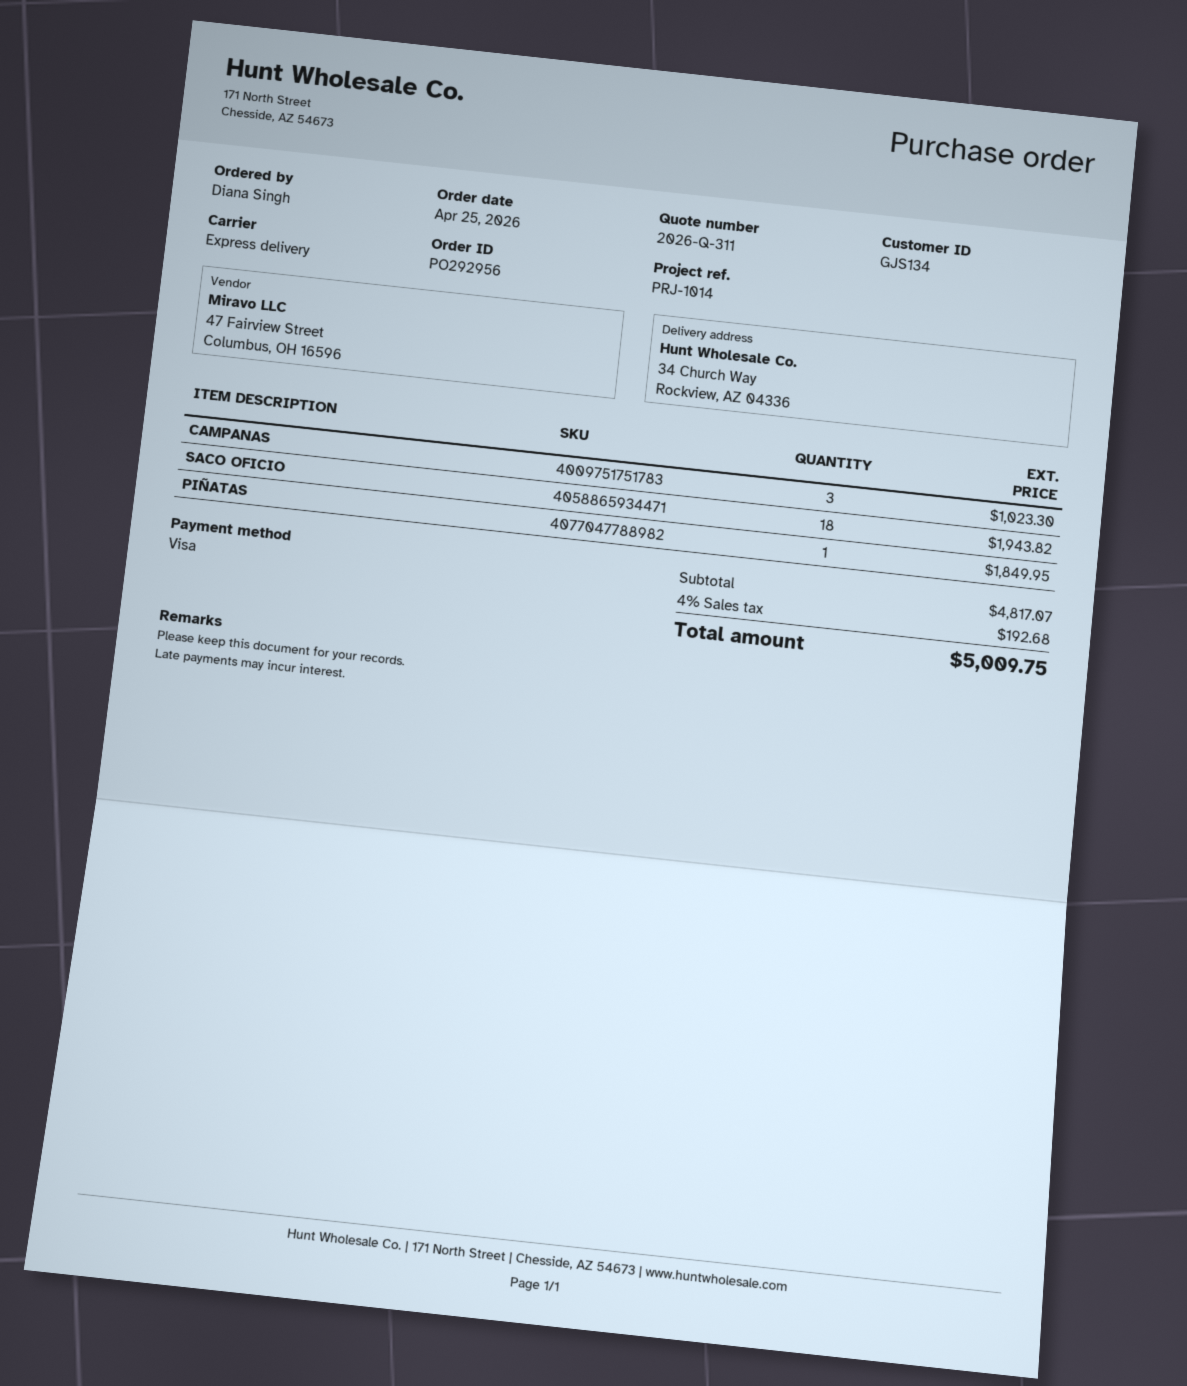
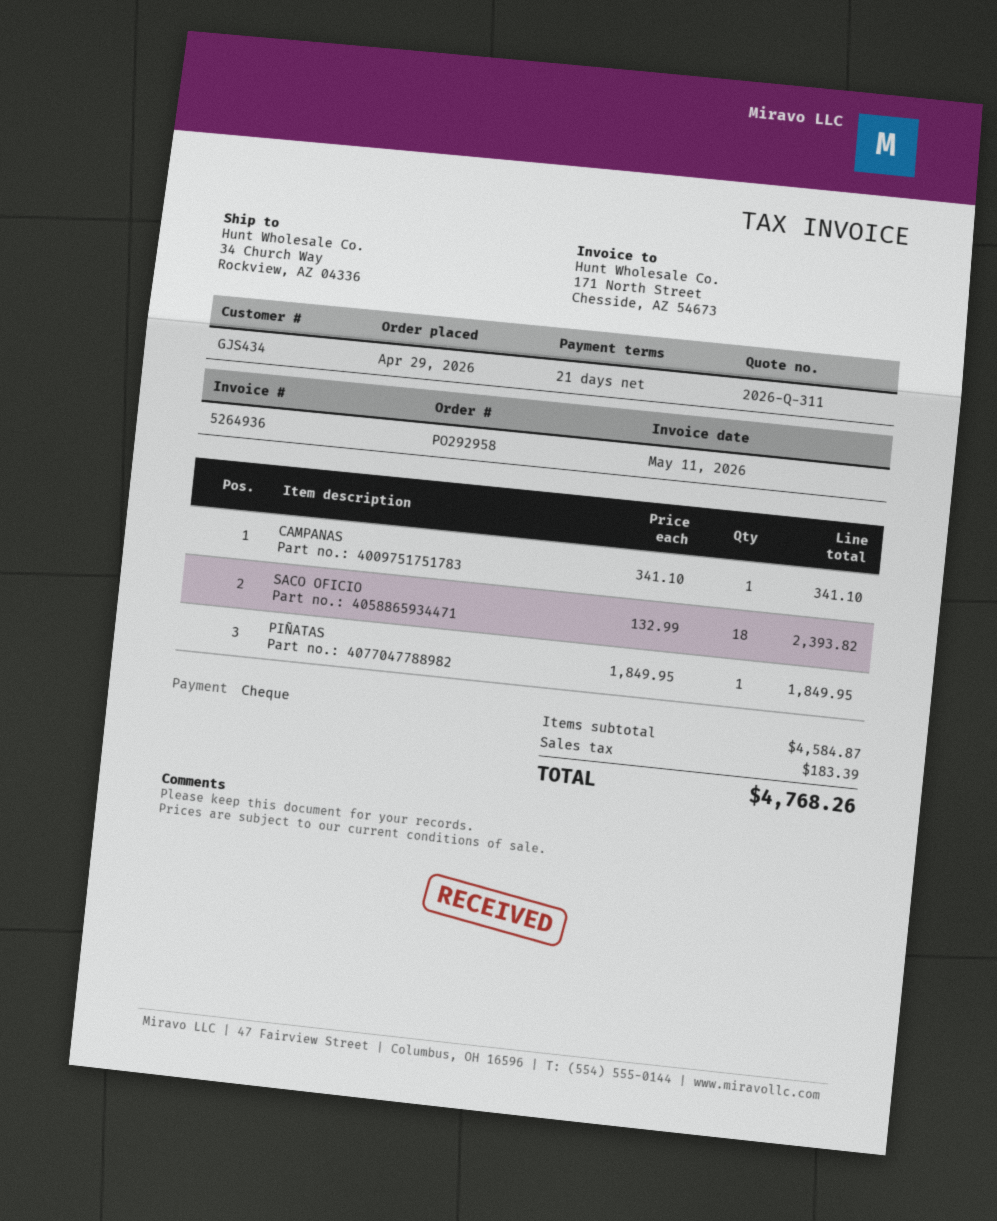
order number: PO292956 -> PO292958
order date: 2026-04-25 -> 2026-04-29
customer number: GJS134 -> GJS434
payment method: Visa -> cheque
CAMPANAS: 3 for 1023.30 -> 1 for 341.10
SACO OFICIO: 18 for 1943.82 -> 18 for 2393.82
subtotal: 4817.07 -> 4584.87
tax: 192.68 -> 183.39
total: 5009.75 -> 4768.26

